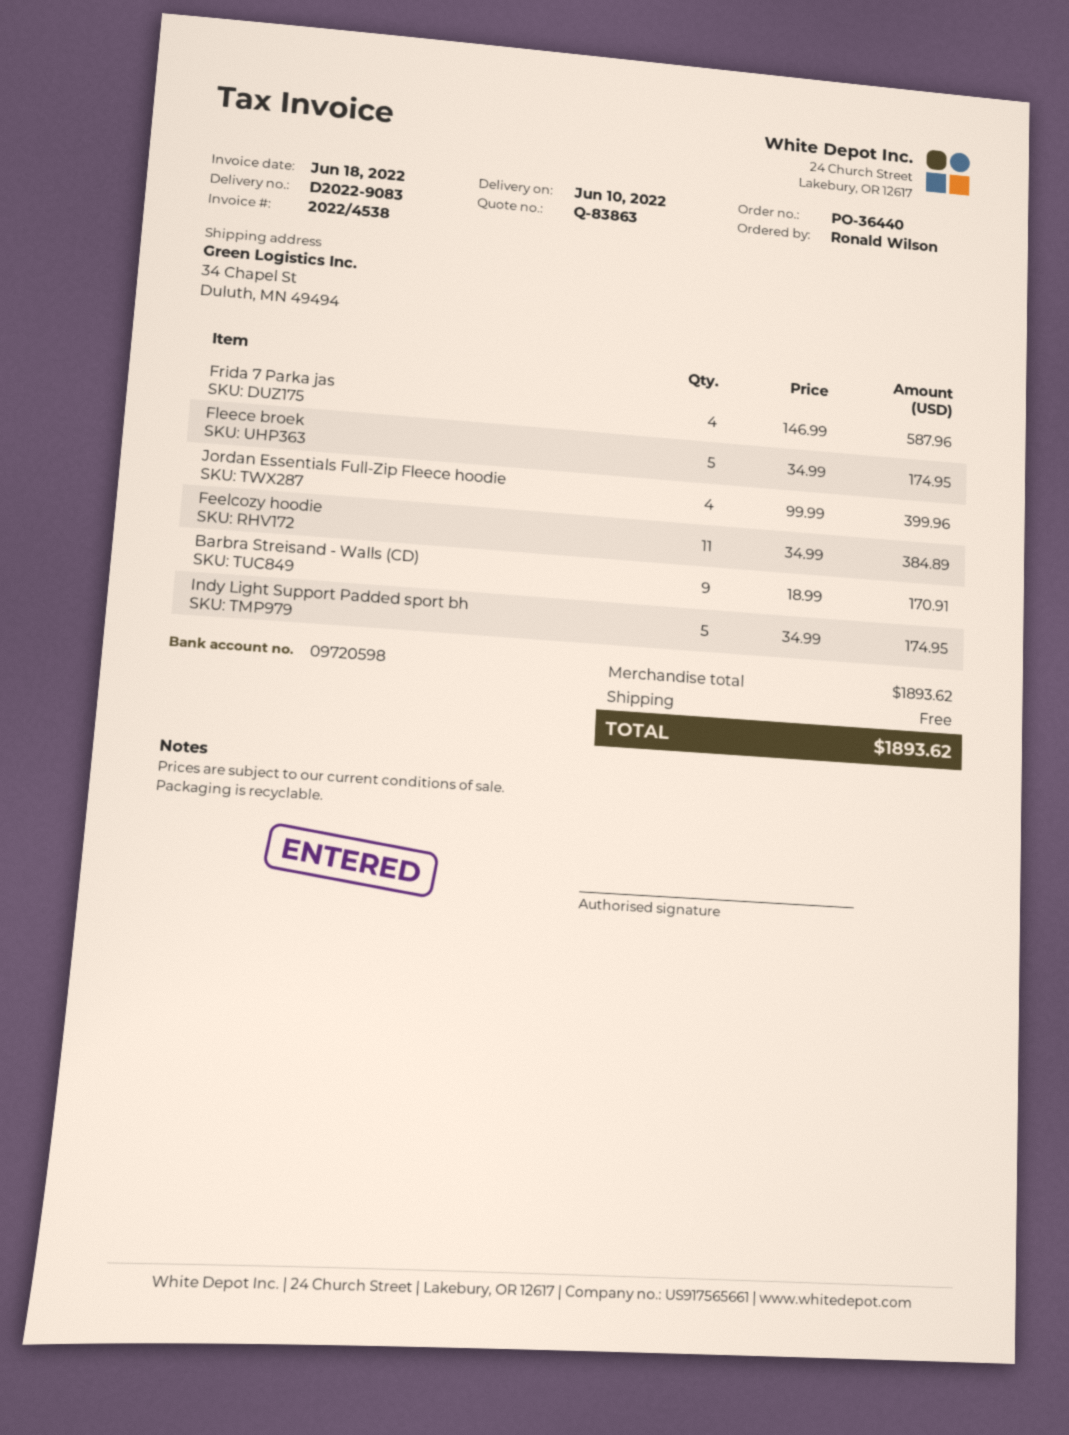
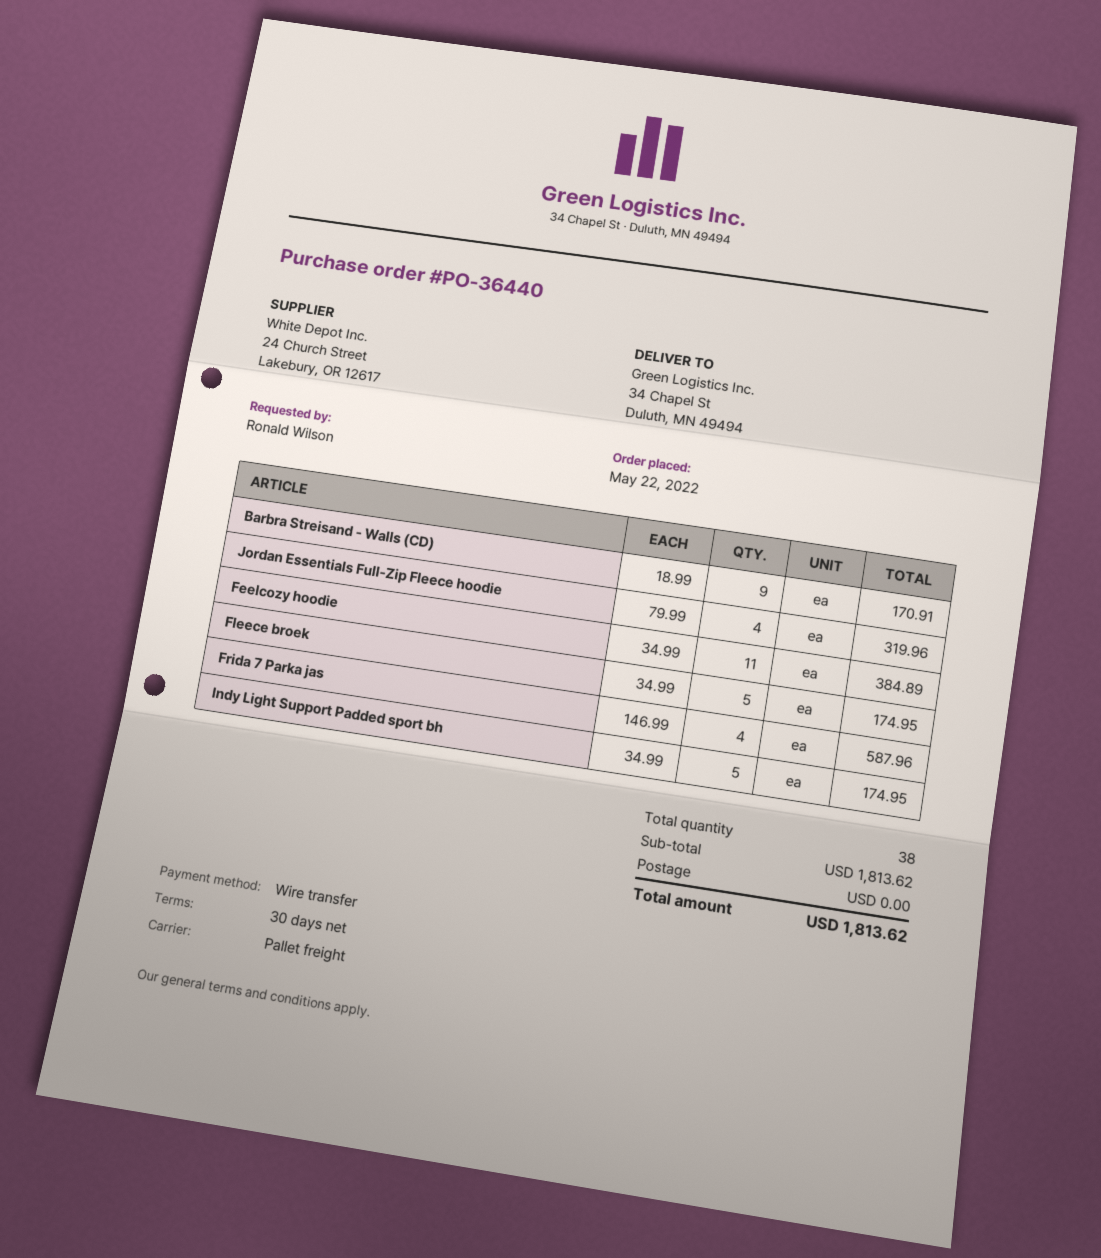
Jordan Essentials Full-Zip Fleece hoodie: 4 x 99.99 = 399.96 -> 4 x 79.99 = 319.96
subtotal: 1893.62 -> 1813.62
total: 1893.62 -> 1813.62

